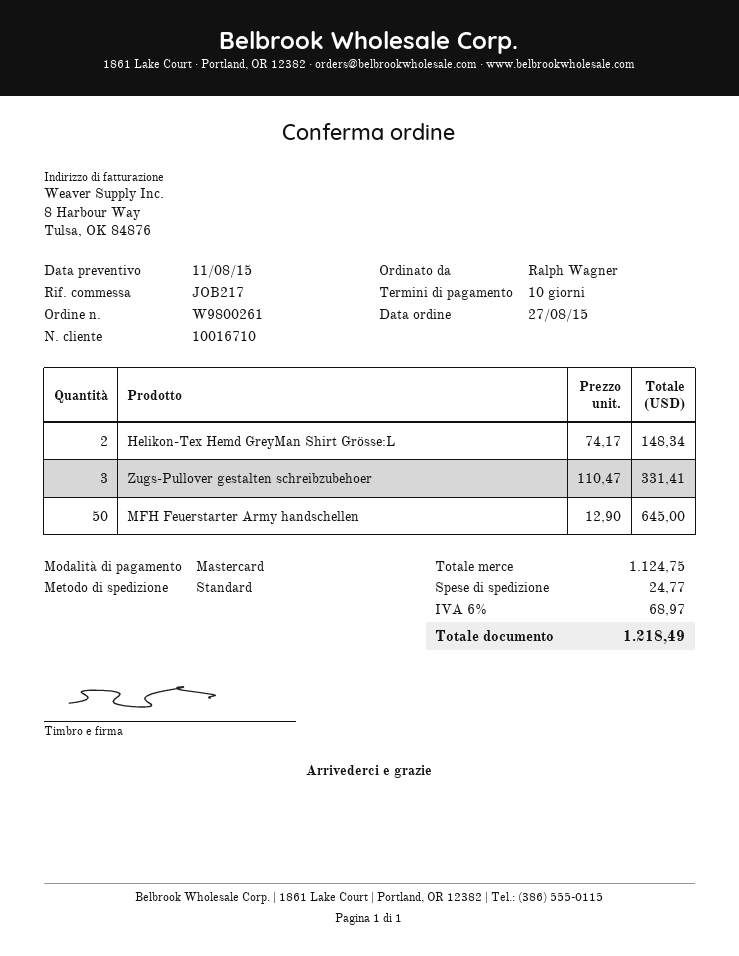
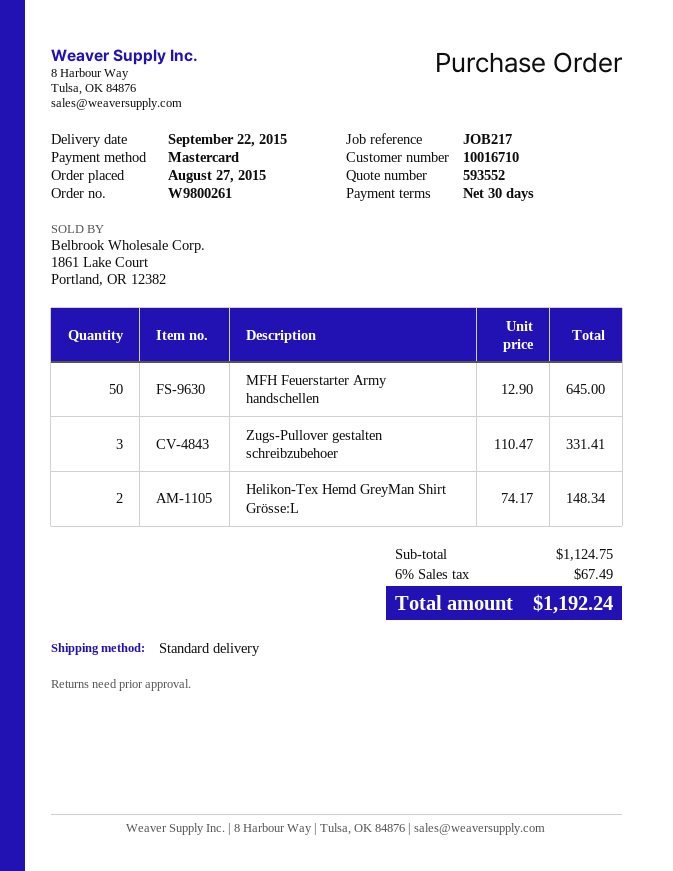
payment terms: 10 days -> 30 days
shipping: 24.77 -> none
tax: 6% = 68.97 -> 6% = 67.49
total: 1218.49 -> 1192.24

